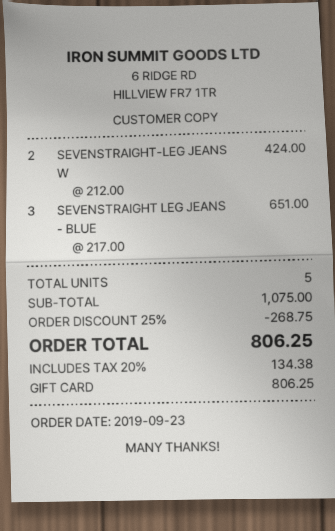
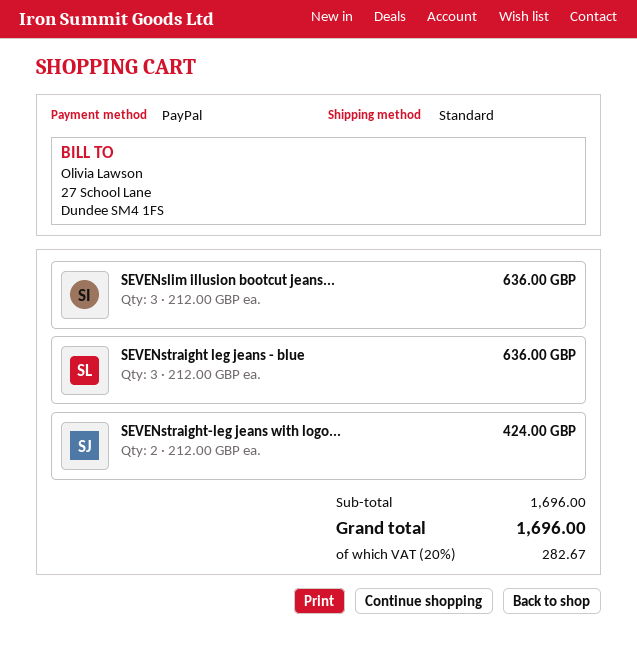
payment method: gift card -> PayPal
SEVENSTRAIGHT LEG JEANS - BLUE: 3 x 217.00 = 651.00 -> 3 x 212.00 = 636.00
SEVENslim illusion bootcut jeans...: none -> 3 x 212.00 = 636.00
subtotal: 1075.00 -> 1696.00
discount: 25% = 268.75 -> none
tax: 20% = 134.38 -> 20% = 282.67
total: 806.25 -> 1696.00

